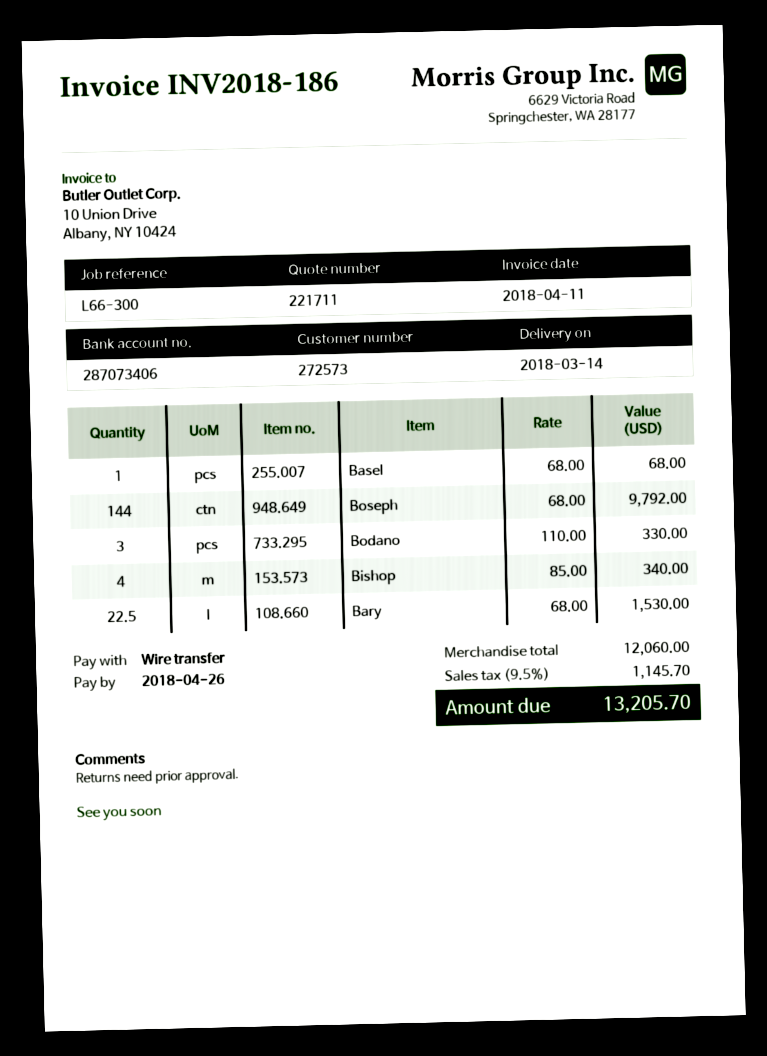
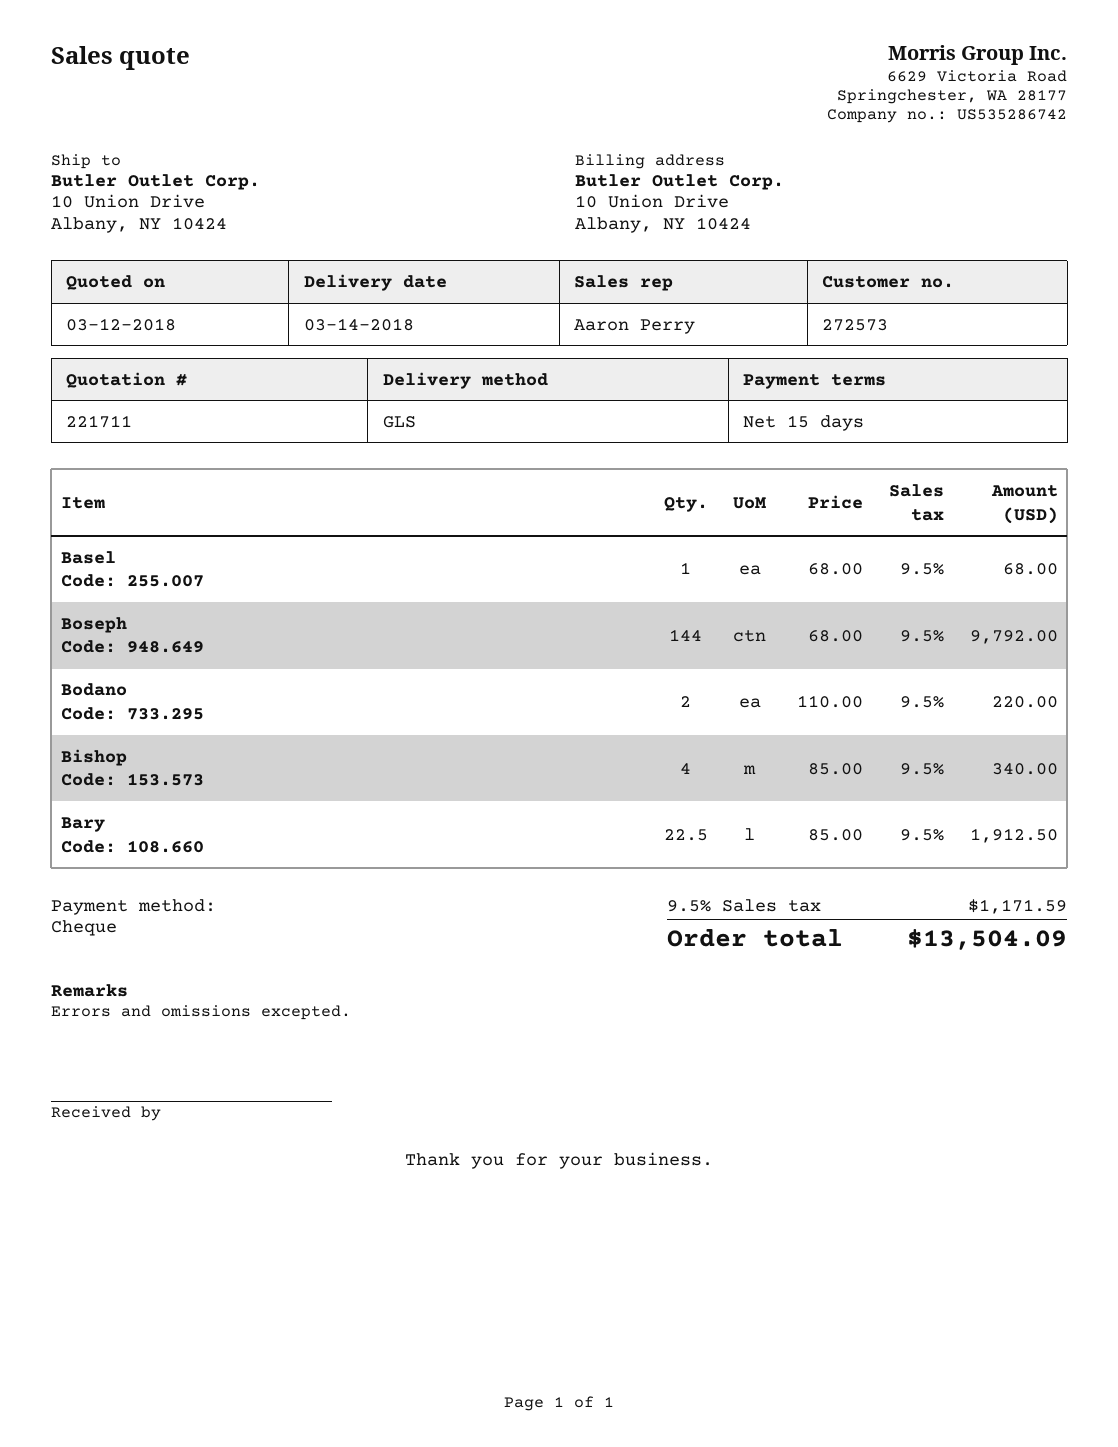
payment method: bank transfer -> cheque
Bodano: 3 x 110.00 = 330.00 -> 2 x 110.00 = 220.00
Bary: 22.5 x 68.00 = 1530.00 -> 22.5 x 85.00 = 1912.50
tax: 9.5% = 1145.70 -> 9.5% = 1171.59
total: 13205.70 -> 13504.09

